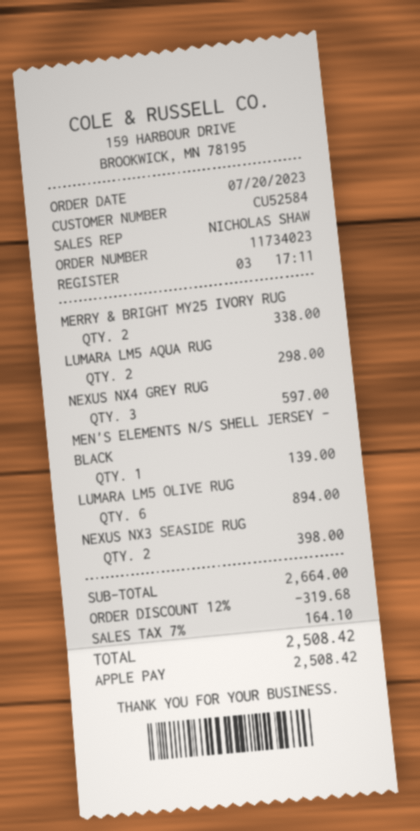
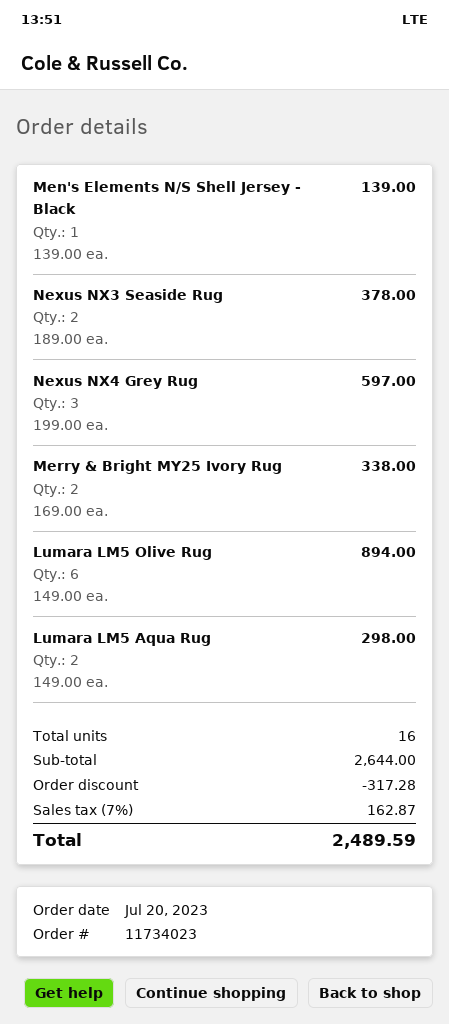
NEXUS NX3 SEASIDE RUG: 2 for 398.00 -> 2 for 378.00
subtotal: 2664.00 -> 2644.00
discount: 319.68 -> 317.28
tax: 7% = 164.10 -> 7% = 162.87
total: 2508.42 -> 2489.59

